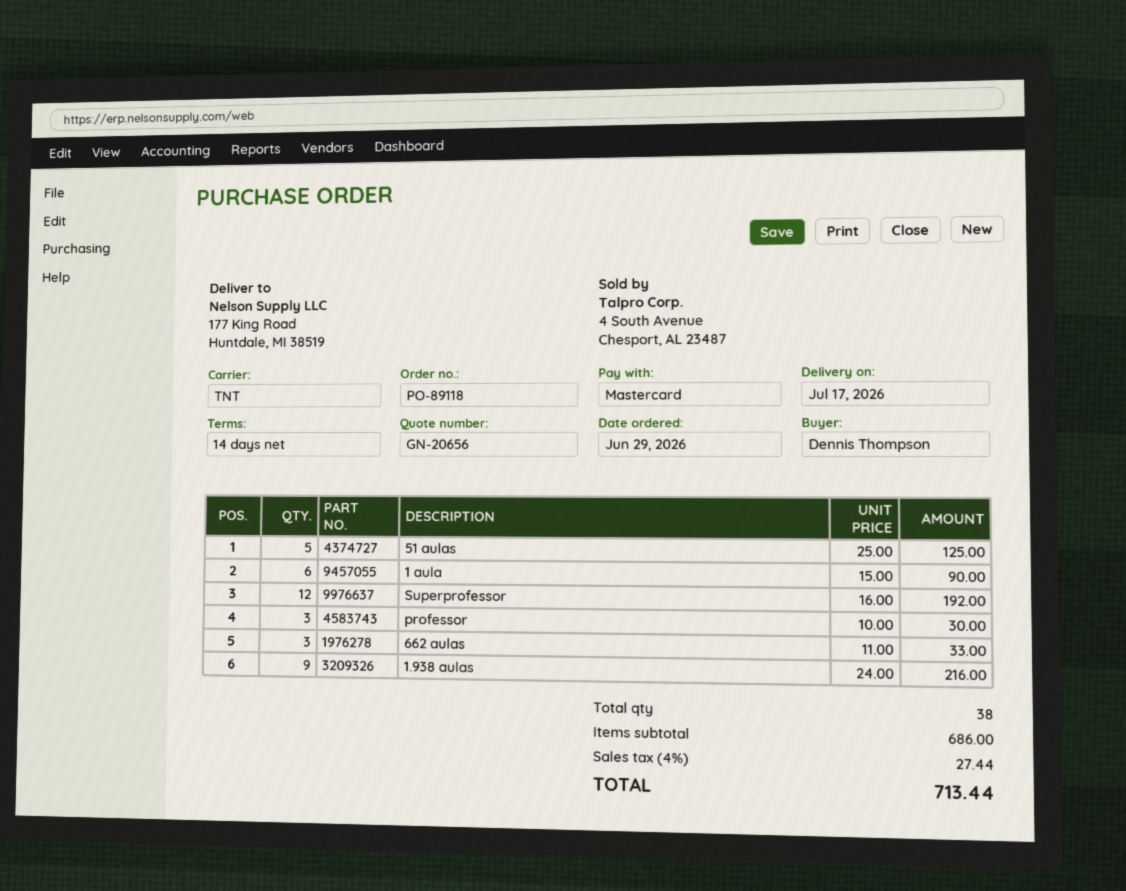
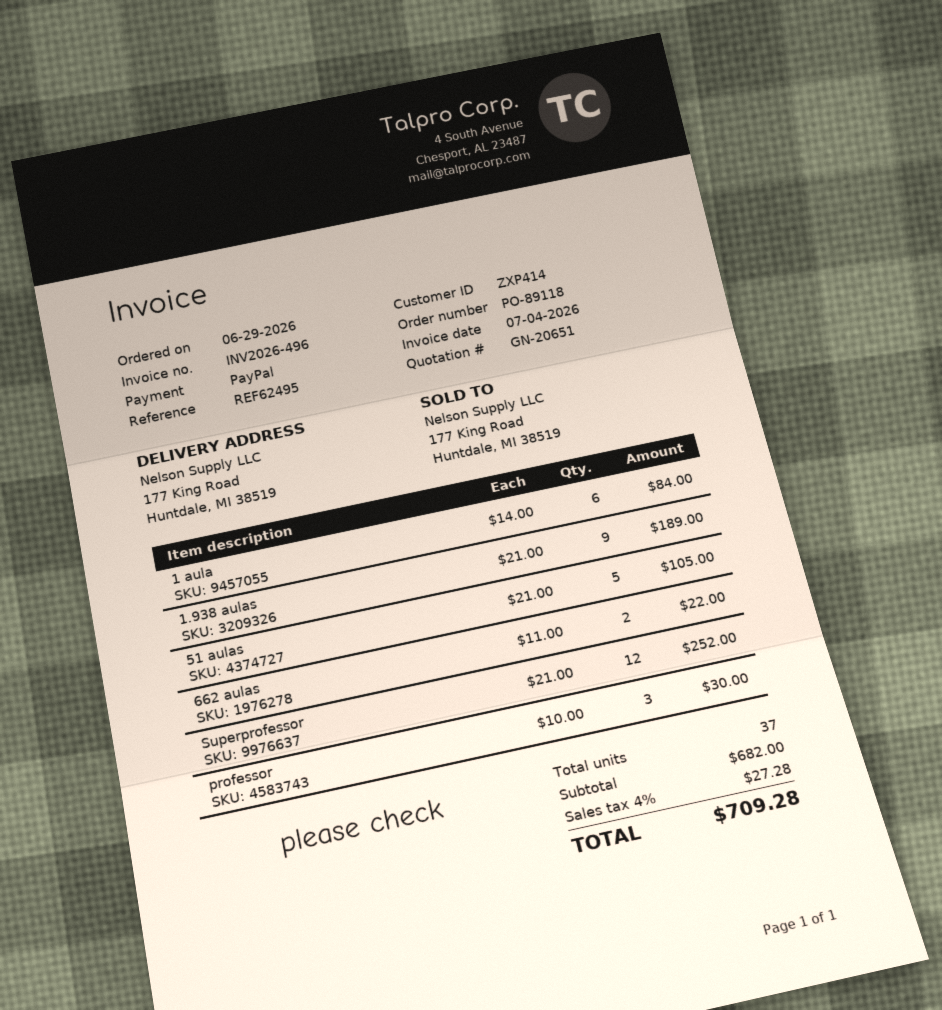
quote number: GN-20656 -> GN-20651
payment method: Mastercard -> PayPal
51 aulas: 5 x 25.00 = 125.00 -> 5 x 21.00 = 105.00
1 aula: 6 x 15.00 = 90.00 -> 6 x 14.00 = 84.00
Superprofessor: 12 x 16.00 = 192.00 -> 12 x 21.00 = 252.00
662 aulas: 3 x 11.00 = 33.00 -> 2 x 11.00 = 22.00
1.938 aulas: 9 x 24.00 = 216.00 -> 9 x 21.00 = 189.00
total quantity: 38 -> 37
subtotal: 686.00 -> 682.00
tax: 4% = 27.44 -> 4% = 27.28
total: 713.44 -> 709.28

